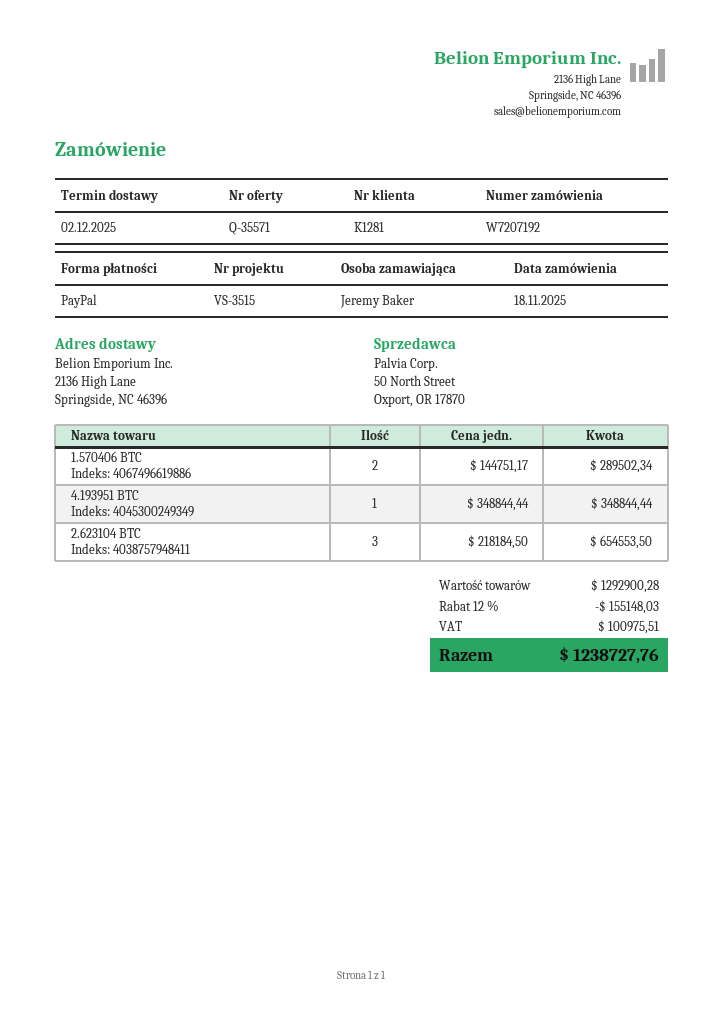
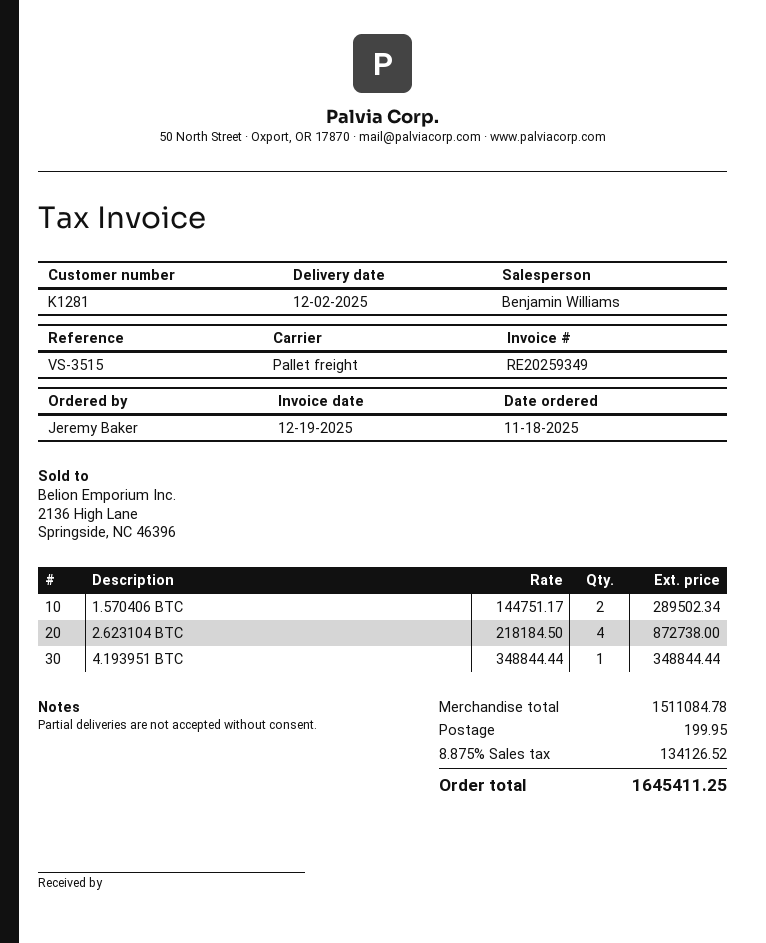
2.623104 BTC: 3 x 218184.50 = 654553.50 -> 4 x 218184.50 = 872738.00
subtotal: 1292900.28 -> 1511084.78
discount: 12% = 155148.03 -> none
shipping: none -> 199.95
tax: 100975.51 -> 134126.52
total: 1238727.76 -> 1645411.25

